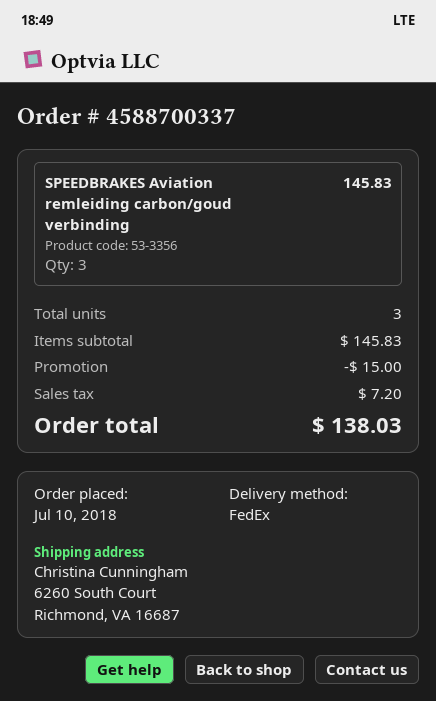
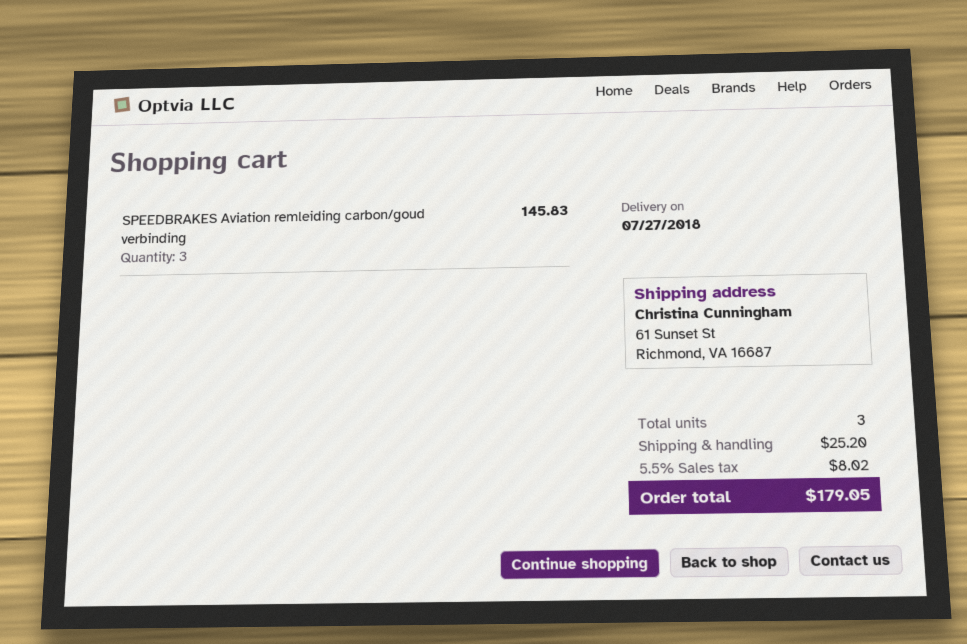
ship to: 6260 South Court, Richmond, VA 16687 -> 61 Sunset St, Richmond, VA 16687
discount: 15.00 -> none
shipping: none -> 25.20
tax: 7.20 -> 8.02
total: 138.03 -> 179.05

